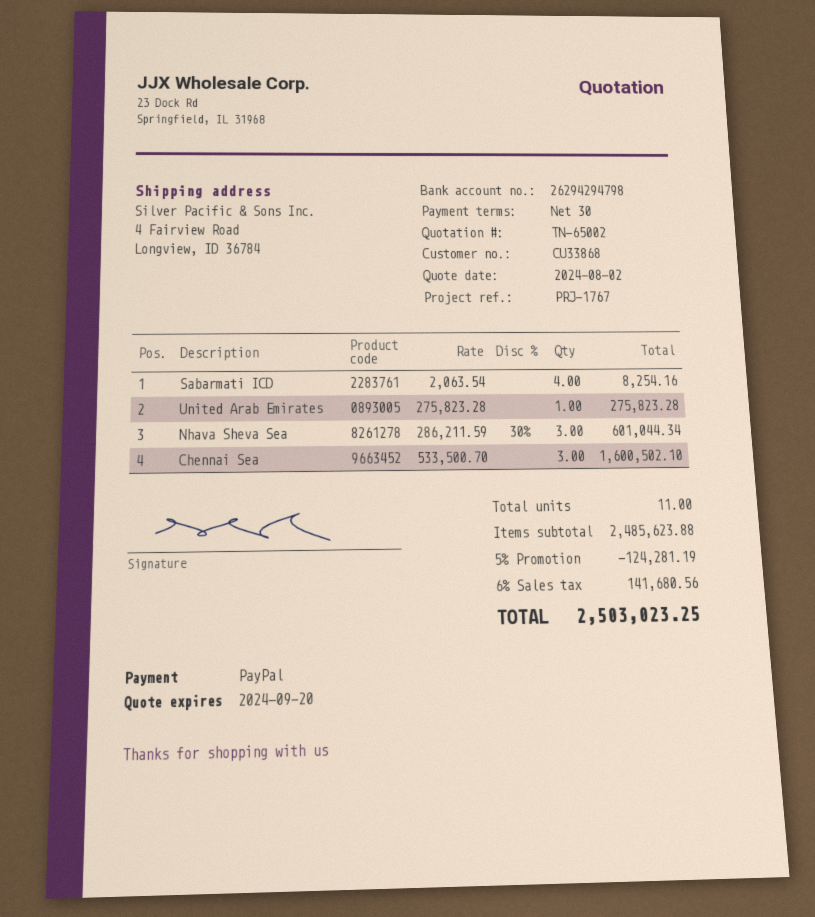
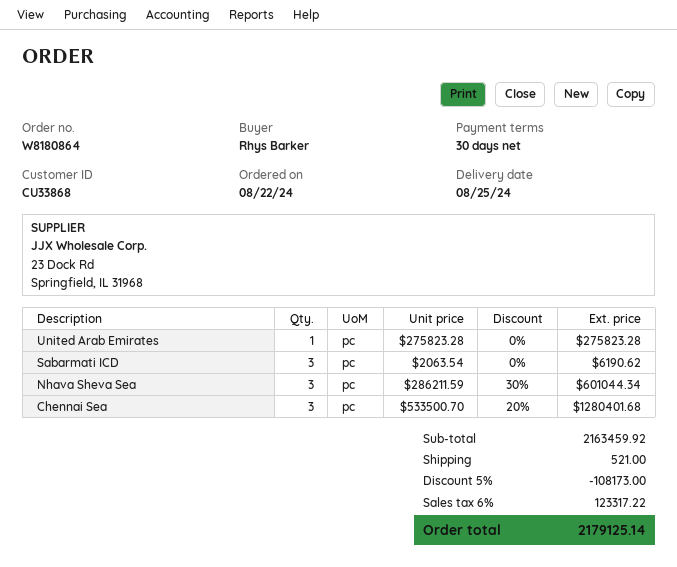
Sabarmati ICD: 4 x 2063.54 = 8254.16 -> 3 x 2063.54 = 6190.62
Chennai Sea: 3 x 533500.70 = 1600502.10 -> 3 x 533500.70 - 20% = 1280401.68
subtotal: 2485623.88 -> 2163459.92
discount: 5% = 124281.19 -> 5% = 108173.00
shipping: none -> 521.00
tax: 6% = 141680.56 -> 6% = 123317.22
total: 2503023.25 -> 2179125.14

